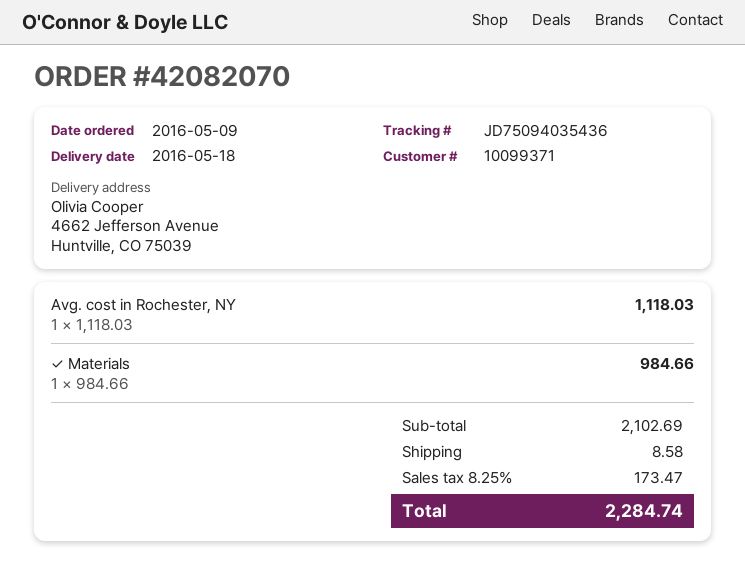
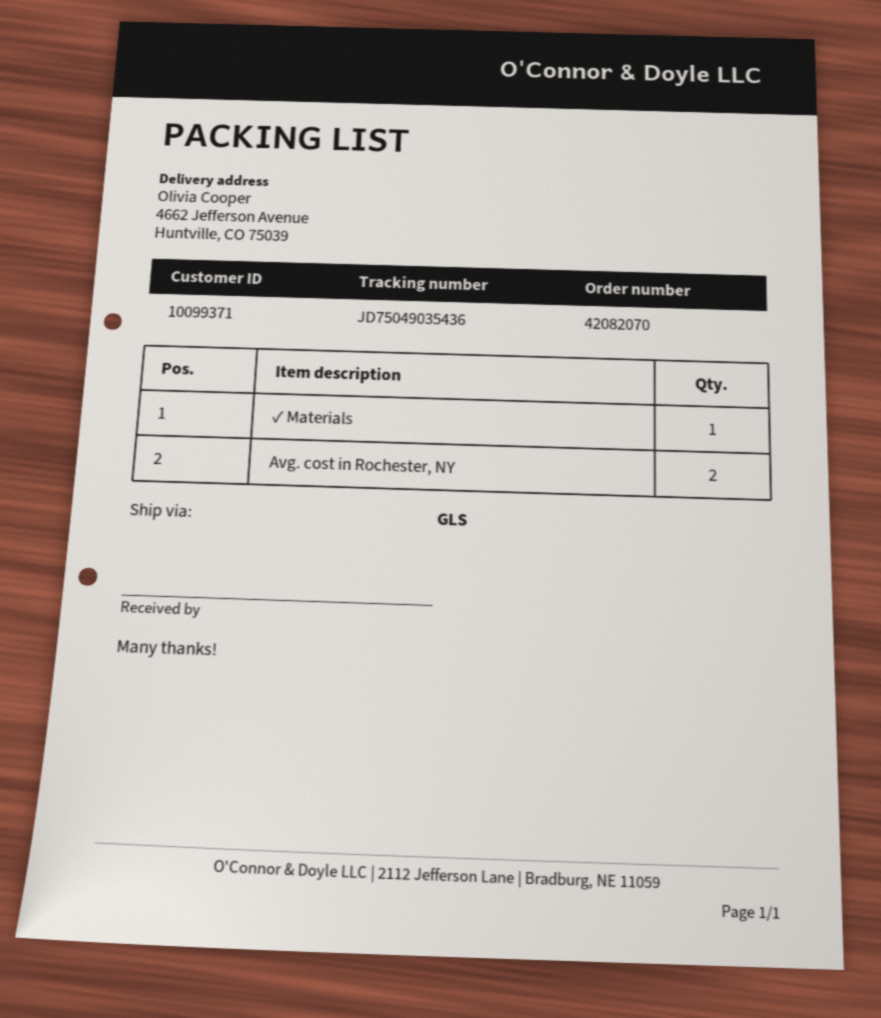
tracking number: JD75094035436 -> JD75049035436
Avg. cost in Rochester, NY: 1 -> 2

